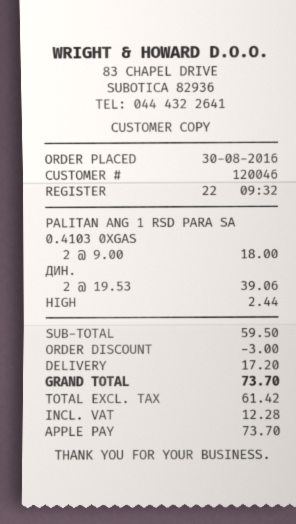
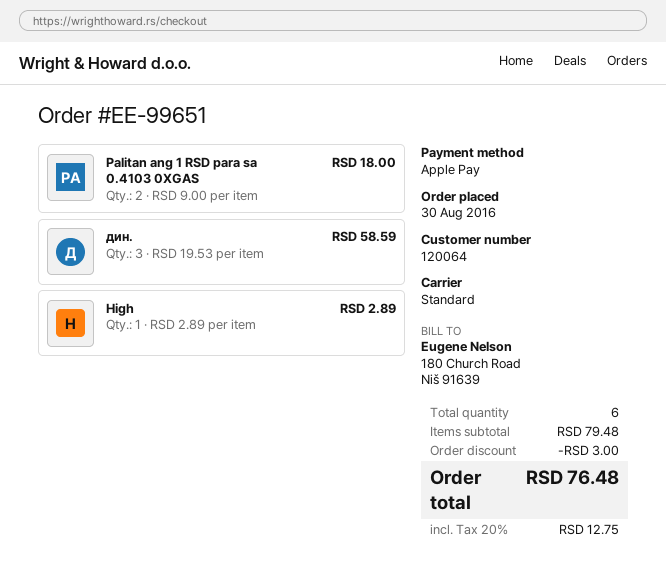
customer number: 120046 -> 120064
ДИН.: 2 x 19.53 = 39.06 -> 3 x 19.53 = 58.59
HIGH: 1 x 2.44 = 2.44 -> 1 x 2.89 = 2.89
subtotal: 59.50 -> 79.48
shipping: 17.20 -> none
tax: 12.28 -> 12.75
total: 73.70 -> 76.48

